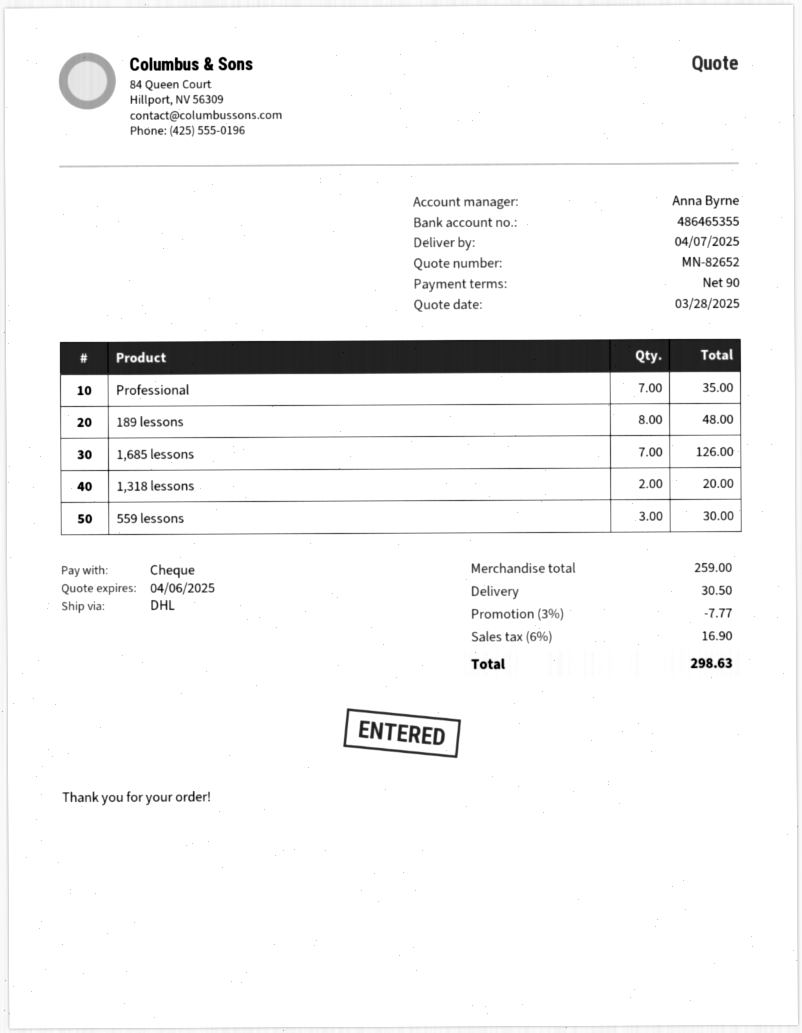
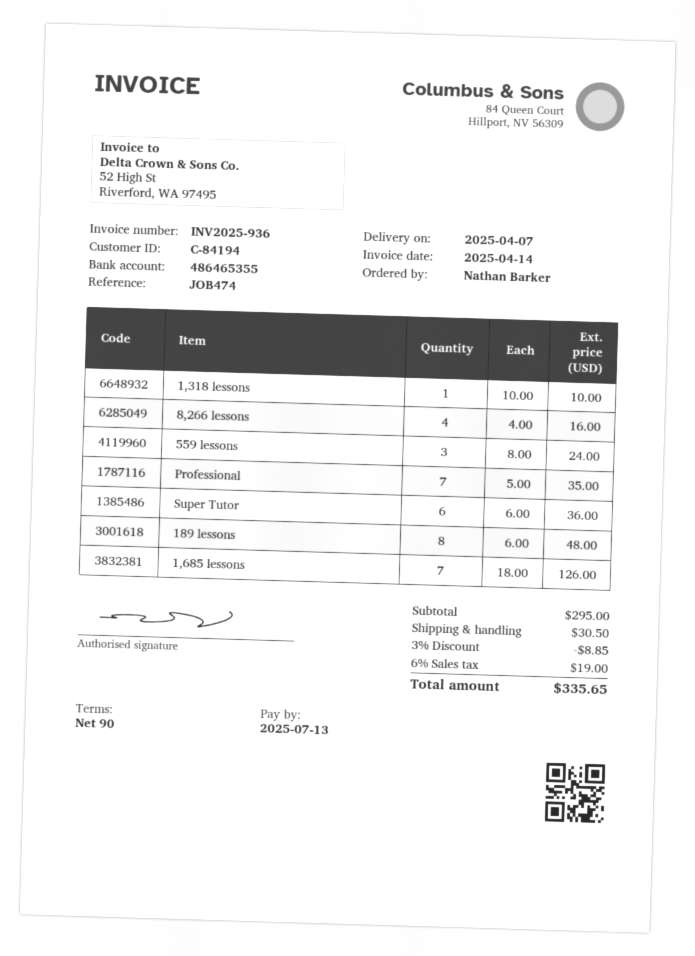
1,318 lessons: 2 for 20.00 -> 1 for 10.00
559 lessons: 3 for 30.00 -> 3 for 24.00
8,266 lessons: none -> 4 for 16.00
Super Tutor: none -> 6 for 36.00
subtotal: 259.00 -> 295.00
discount: 3% = 7.77 -> 3% = 8.85
tax: 6% = 16.90 -> 6% = 19.00
total: 298.63 -> 335.65

